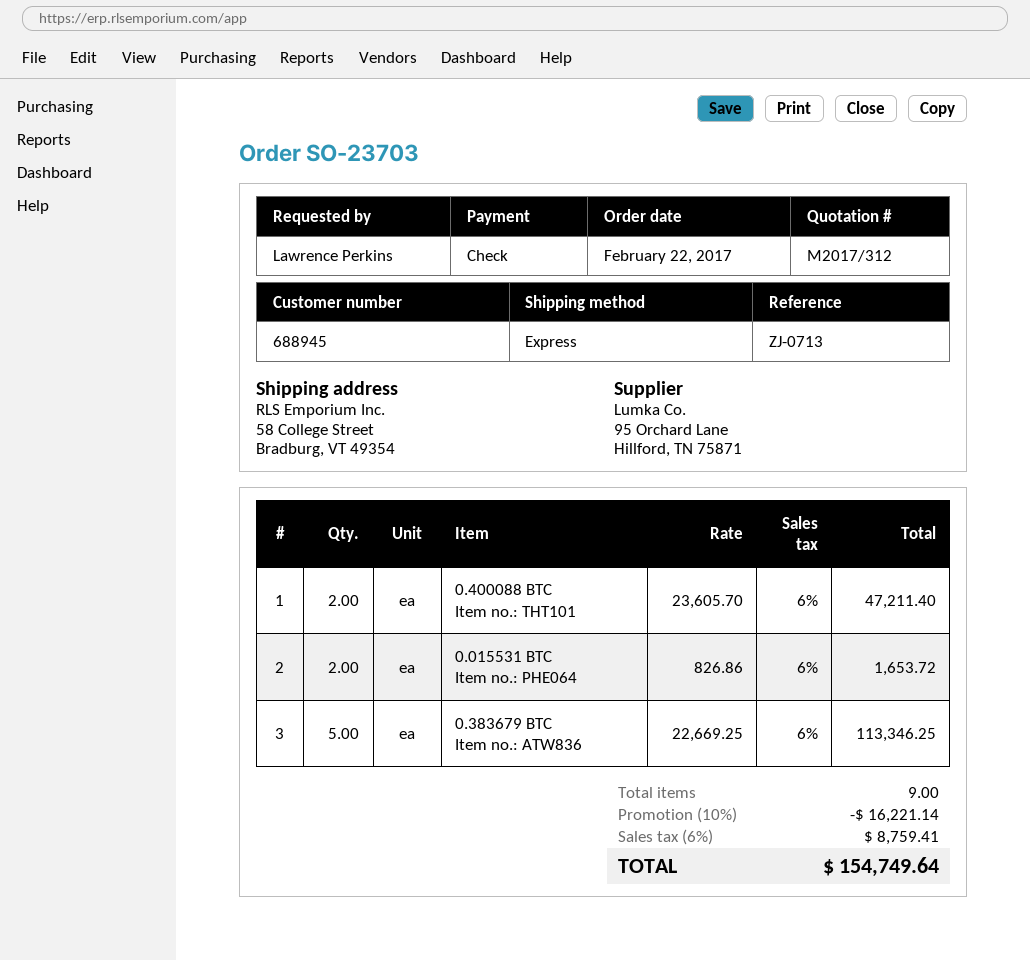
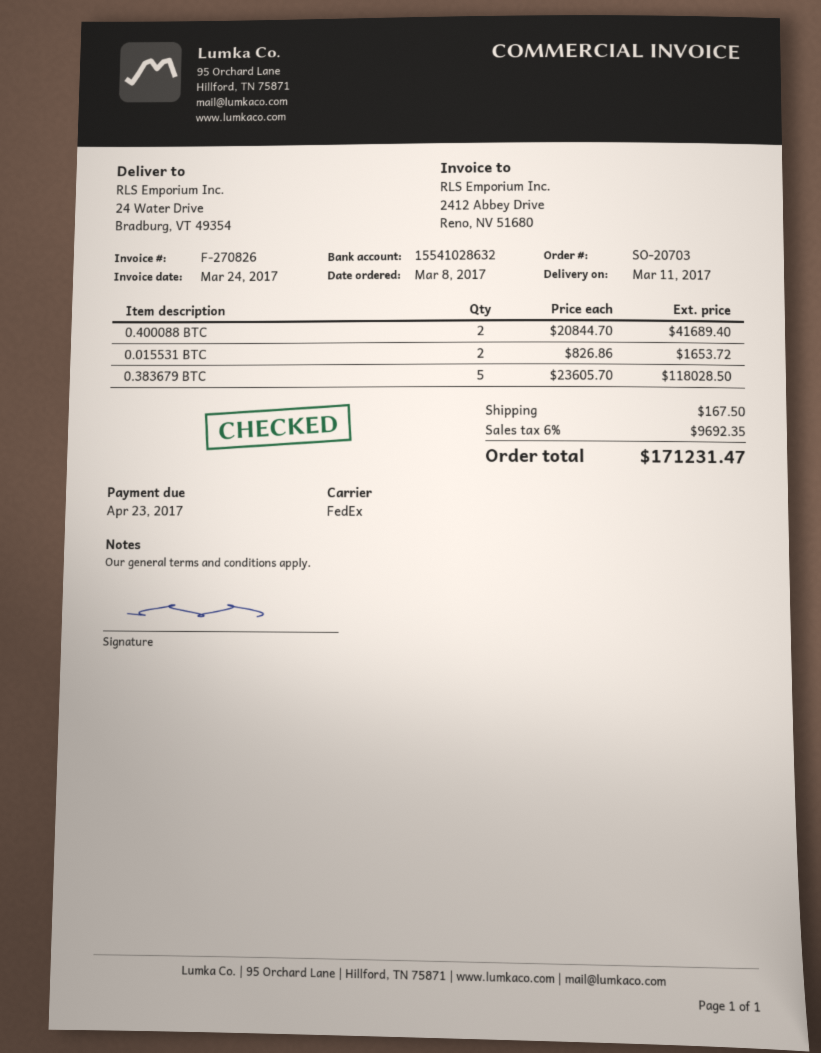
order number: SO-23703 -> SO-20703
order date: 2017-02-22 -> 2017-03-08
shipping method: express -> FedEx
ship to: 58 College Street, Bradburg, VT 49354 -> 24 Water Drive, Bradburg, VT 49354
0.400088 BTC: 2 x 23605.70 = 47211.40 -> 2 x 20844.70 = 41689.40
0.383679 BTC: 5 x 22669.25 = 113346.25 -> 5 x 23605.70 = 118028.50
discount: 10% = 16221.14 -> none
shipping: none -> 167.50
tax: 6% = 8759.41 -> 6% = 9692.35
total: 154749.64 -> 171231.47

